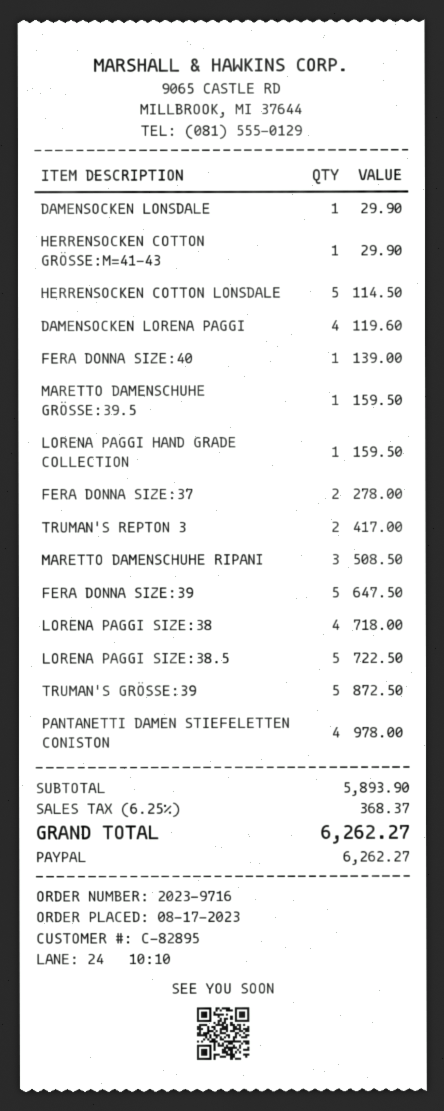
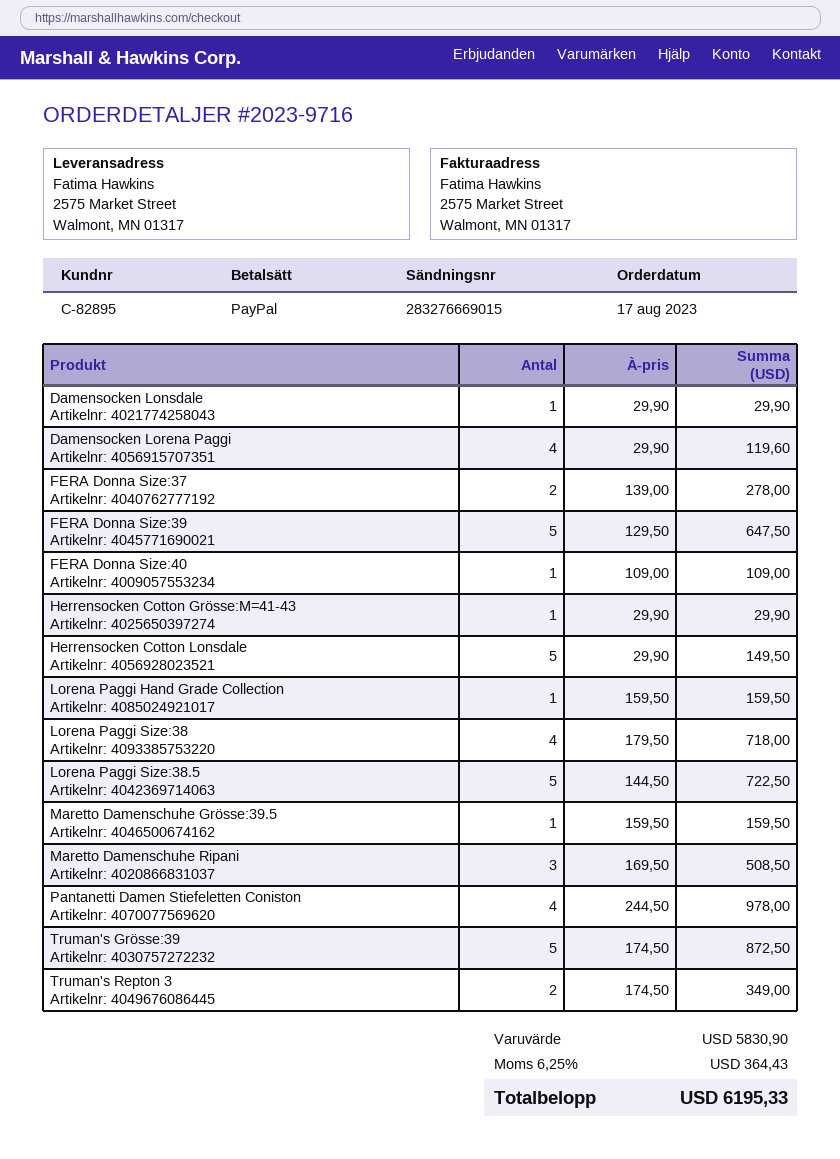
HERRENSOCKEN COTTON LONSDALE: 5 for 114.50 -> 5 for 149.50
FERA DONNA SIZE:40: 1 for 139.00 -> 1 for 109.00
TRUMAN'S REPTON 3: 2 for 417.00 -> 2 for 349.00
subtotal: 5893.90 -> 5830.90
tax: 6.25% = 368.37 -> 6.25% = 364.43
total: 6262.27 -> 6195.33

